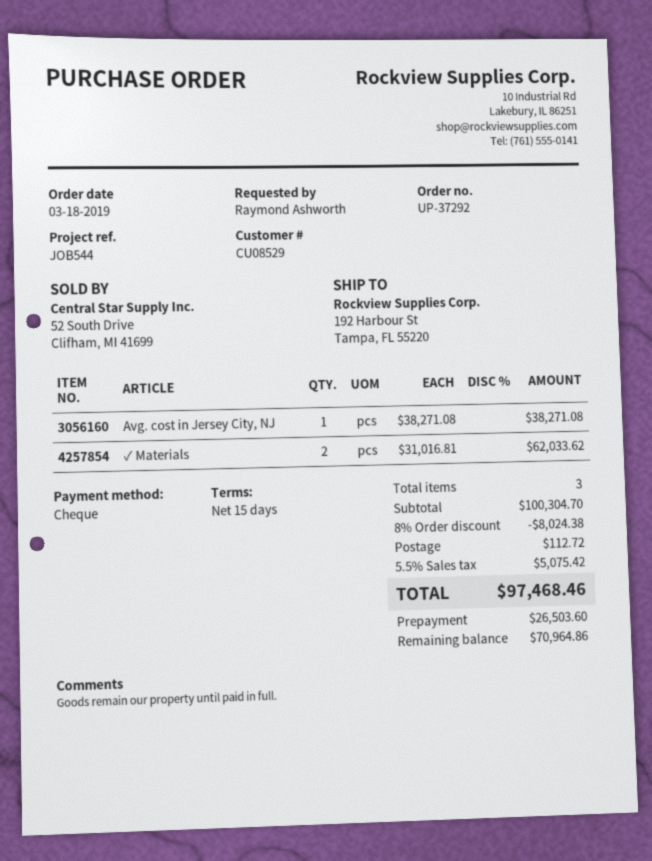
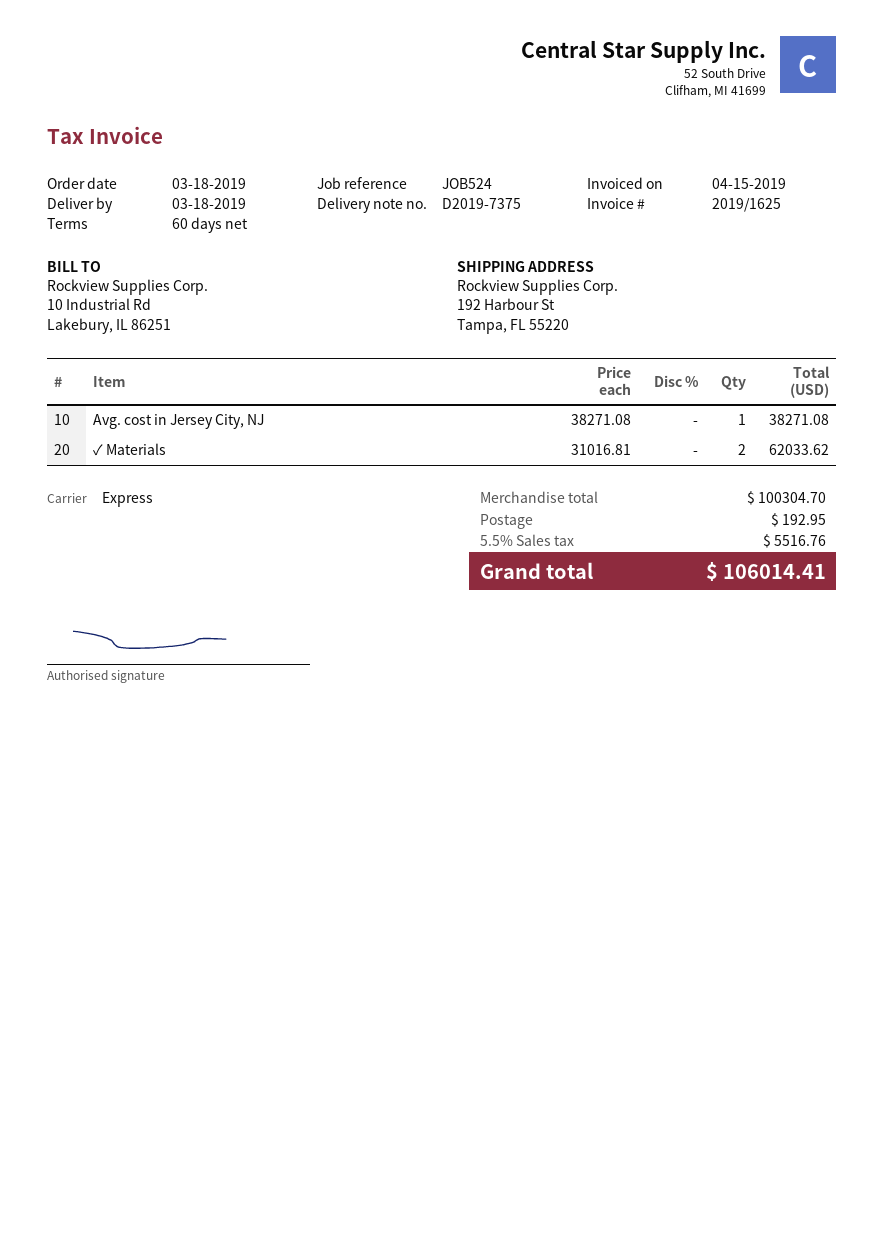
payment terms: 15 days -> 60 days
reference: JOB544 -> JOB524
discount: 8% = 8024.38 -> none
shipping: 112.72 -> 192.95
tax: 5.5% = 5075.42 -> 5.5% = 5516.76
total: 97468.46 -> 106014.41

